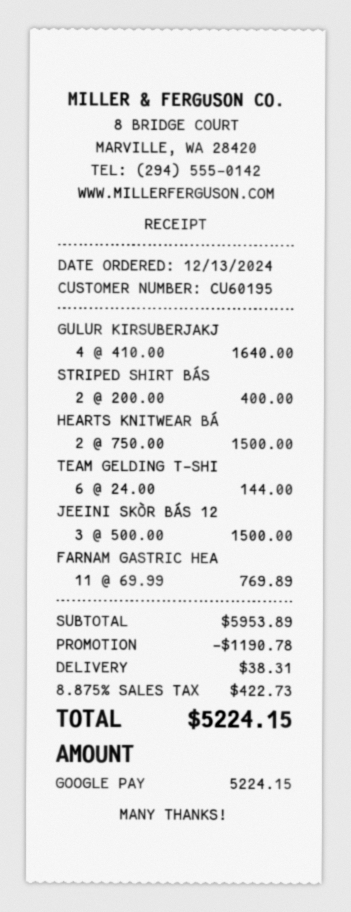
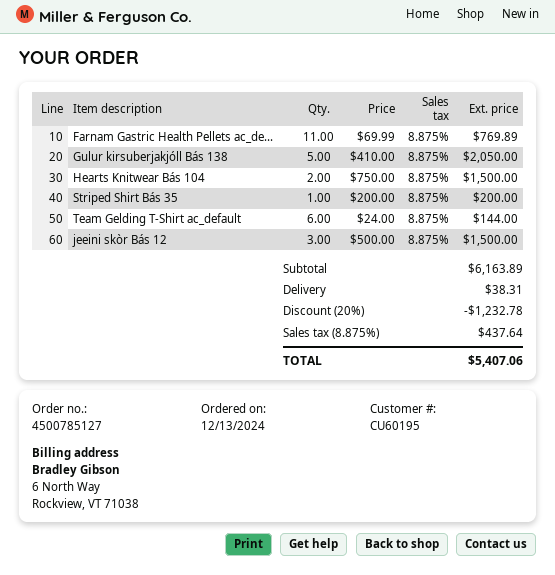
GULUR KIRSUBERJAKJ: 4 x 410.00 = 1640.00 -> 5 x 410.00 = 2050.00
STRIPED SHIRT BÁS: 2 x 200.00 = 400.00 -> 1 x 200.00 = 200.00
subtotal: 5953.89 -> 6163.89
discount: 1190.78 -> 1232.78
tax: 8.875% = 422.73 -> 8.875% = 437.64
total: 5224.15 -> 5407.06

